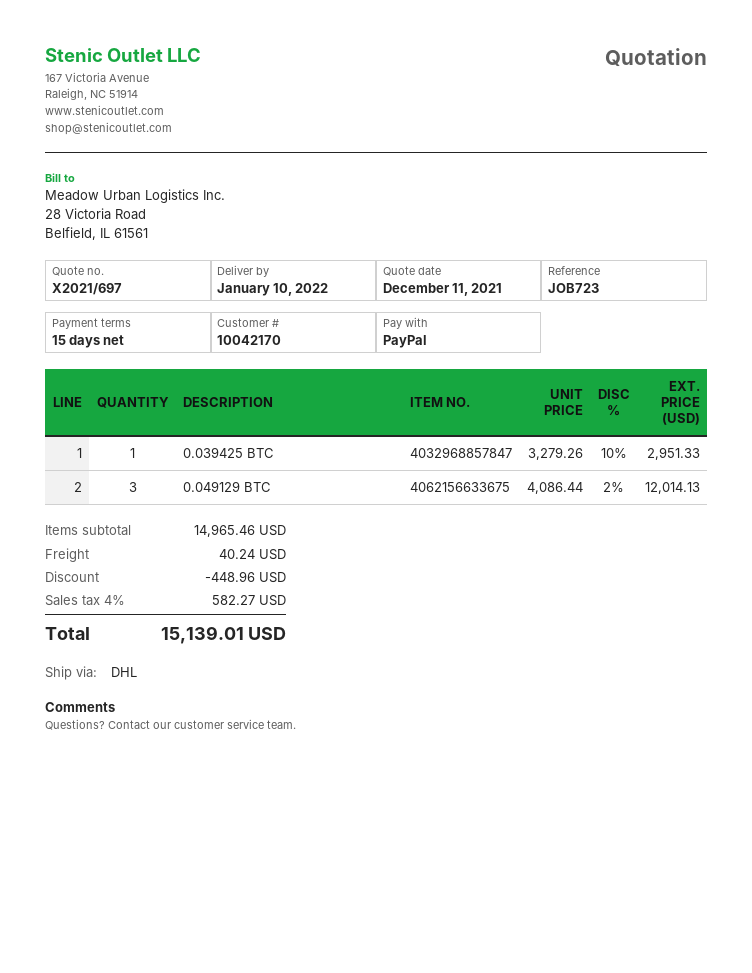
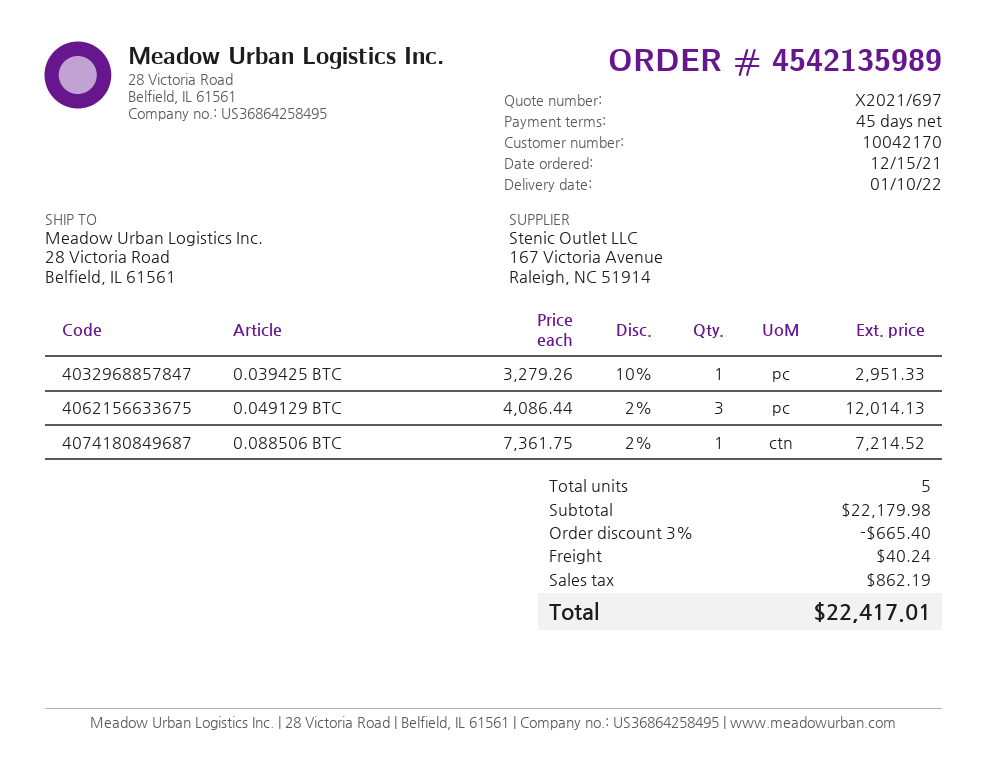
payment terms: 15 days -> 45 days
0.088506 BTC: none -> 1 x 7361.75 - 2% = 7214.52
subtotal: 14965.46 -> 22179.98
discount: 448.96 -> 665.40
tax: 582.27 -> 862.19
total: 15139.01 -> 22417.01

